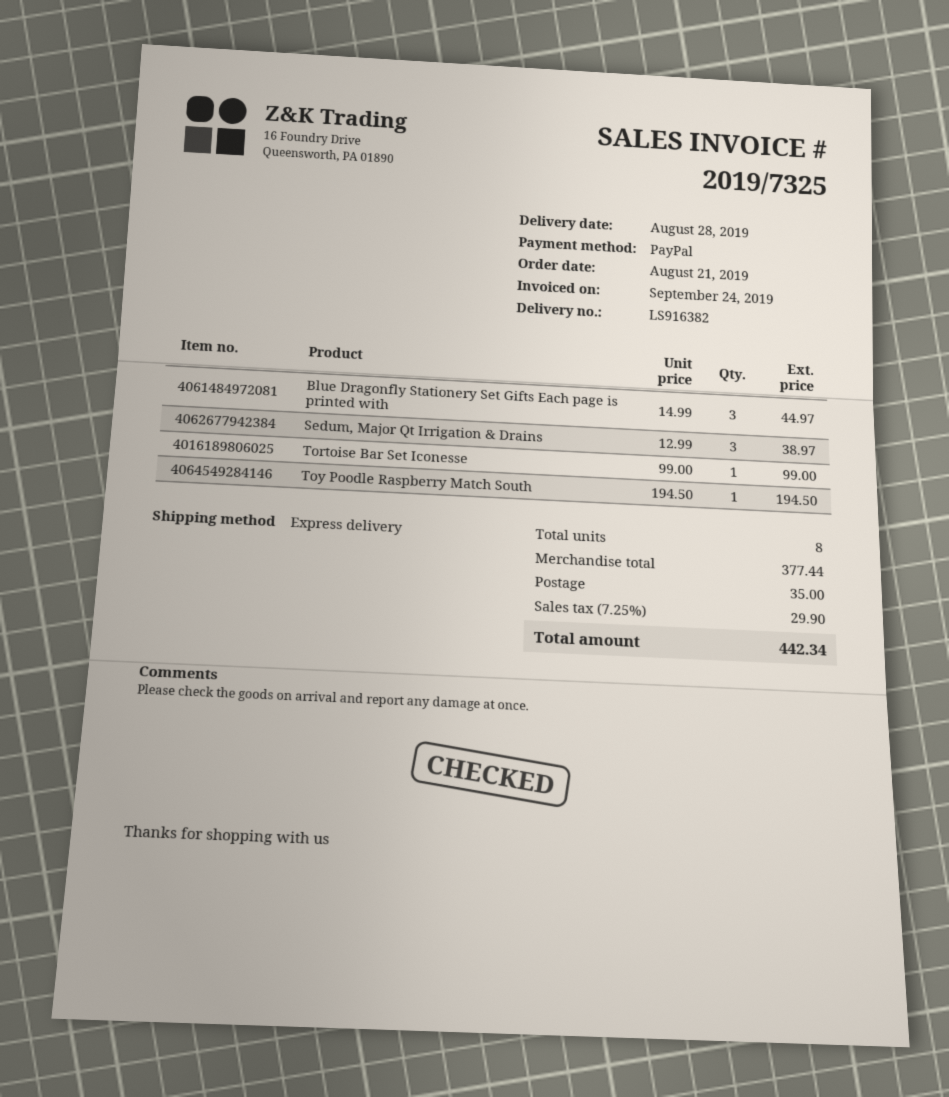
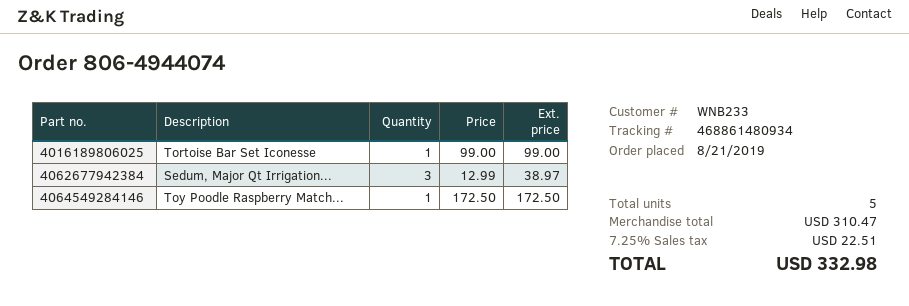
Blue Dragonfly Stationery Set Gifts Each page is printed with: 3 x 14.99 = 44.97 -> none
Toy Poodle Raspberry Match South: 1 x 194.50 = 194.50 -> 1 x 172.50 = 172.50
total quantity: 8 -> 5
subtotal: 377.44 -> 310.47
shipping: 35.00 -> none
tax: 7.25% = 29.90 -> 7.25% = 22.51
total: 442.34 -> 332.98

